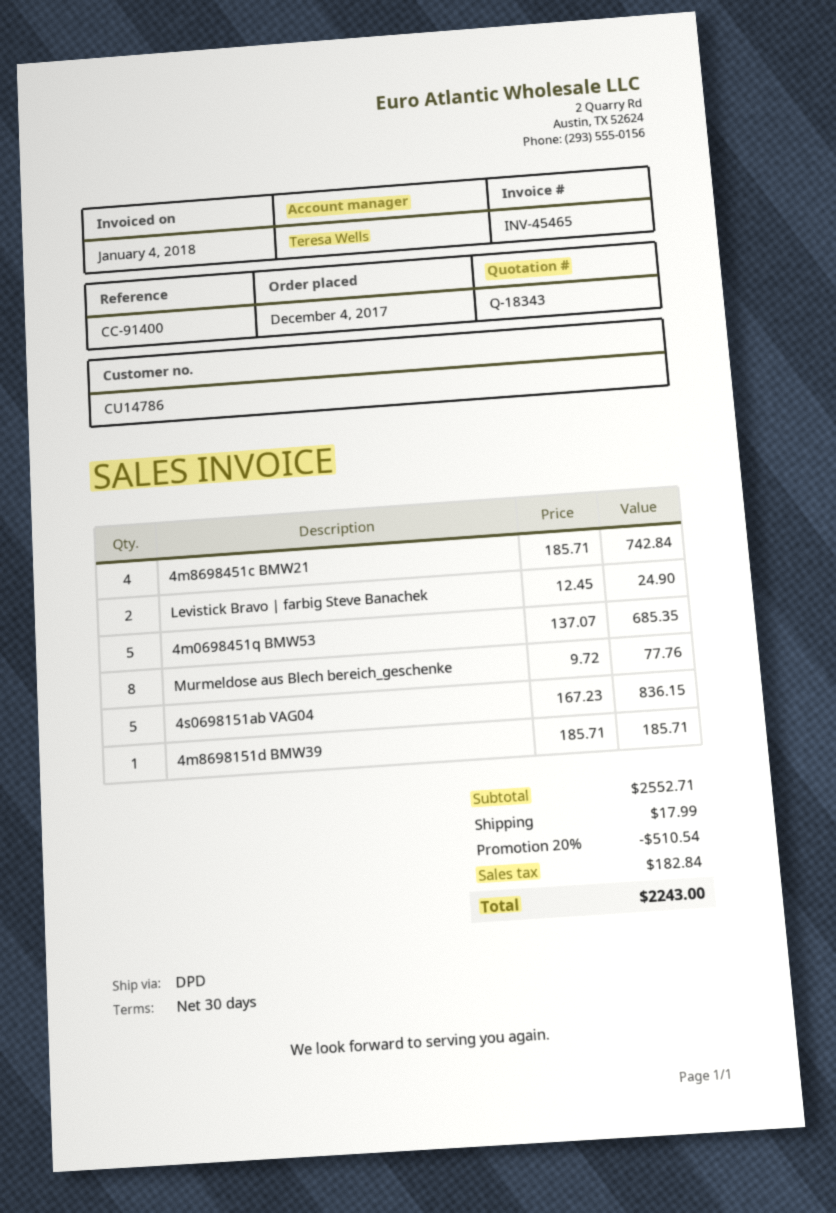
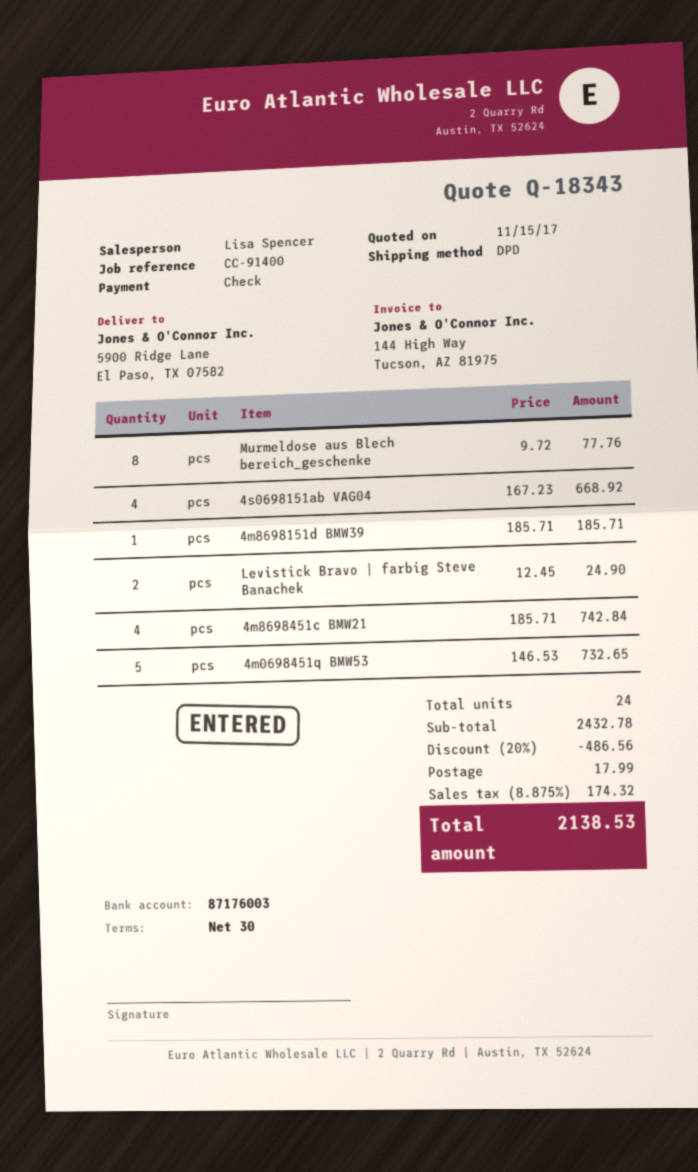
sales rep: Teresa Wells -> Lisa Spencer
4m0698451q BMW53: 5 x 137.07 = 685.35 -> 5 x 146.53 = 732.65
4s0698151ab VAG04: 5 x 167.23 = 836.15 -> 4 x 167.23 = 668.92
subtotal: 2552.71 -> 2432.78
discount: 20% = 510.54 -> 20% = 486.56
tax: 182.84 -> 174.32
total: 2243.00 -> 2138.53

